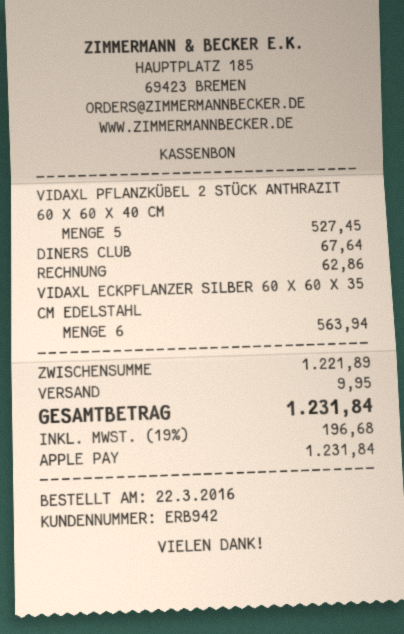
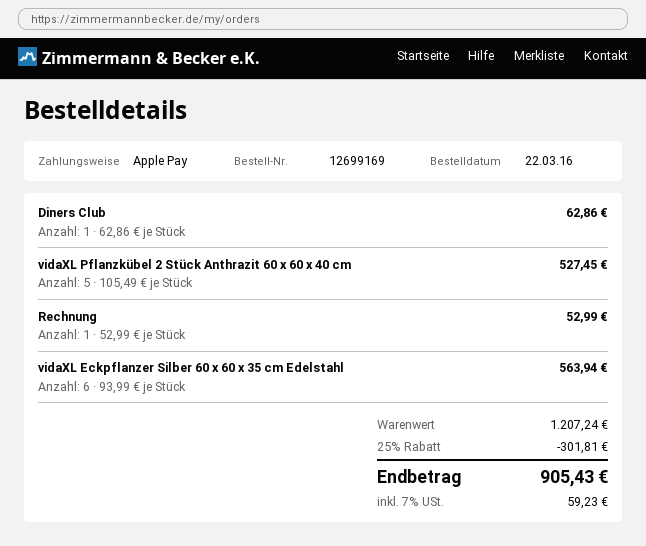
DINERS CLUB: 1 for 67.64 -> 1 for 62.86
RECHNUNG: 1 for 62.86 -> 1 for 52.99
subtotal: 1221.89 -> 1207.24
discount: none -> 25% = 301.81
shipping: 9.95 -> none
tax: 19% = 196.68 -> 7% = 59.23
total: 1231.84 -> 905.43

